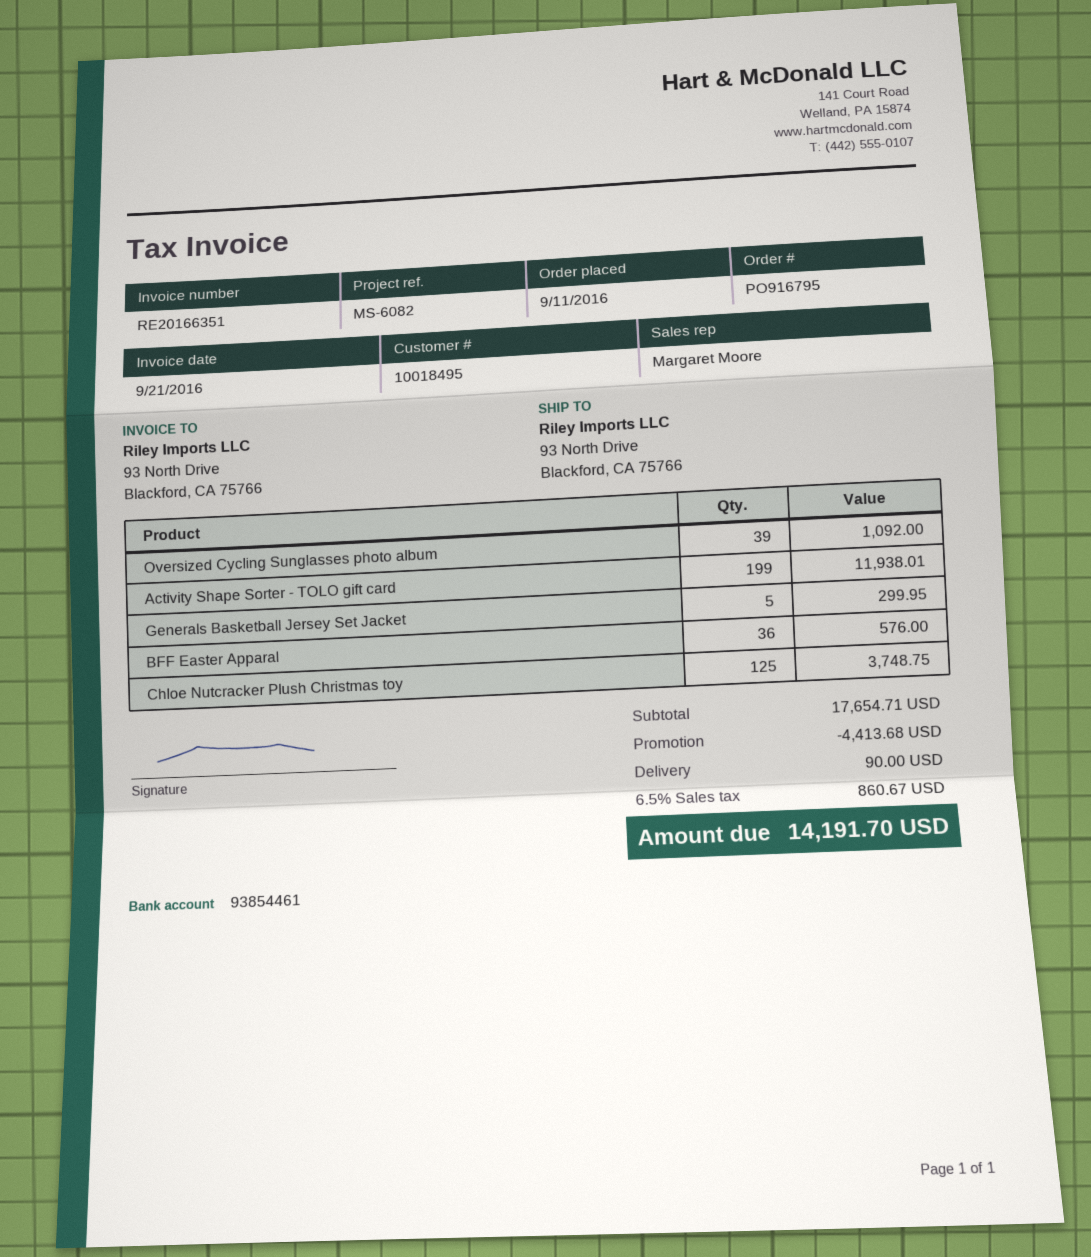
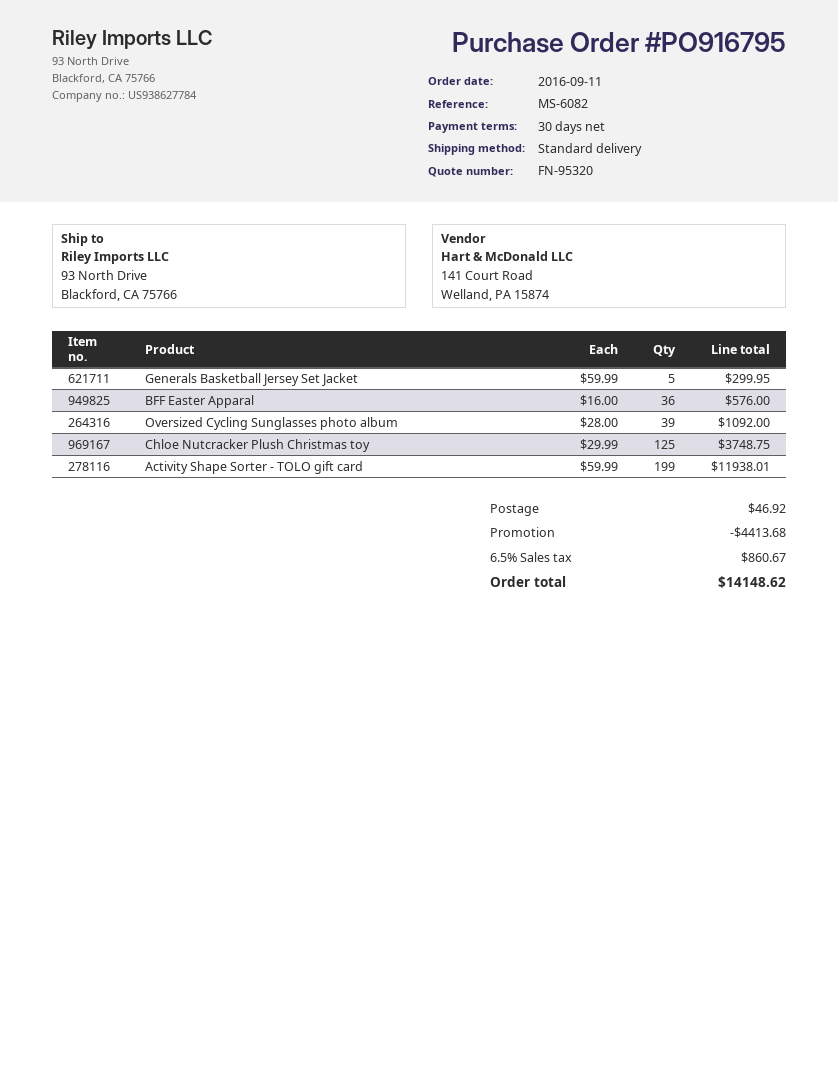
shipping: 90.00 -> 46.92
total: 14191.70 -> 14148.62

